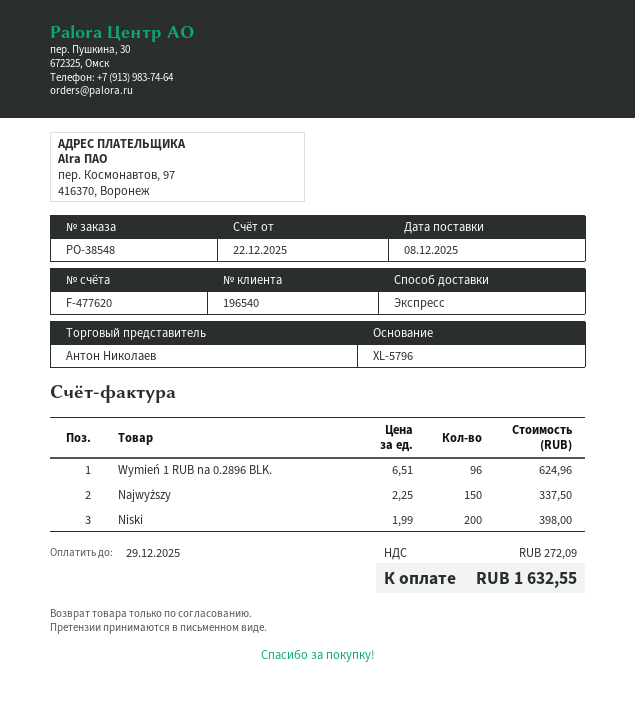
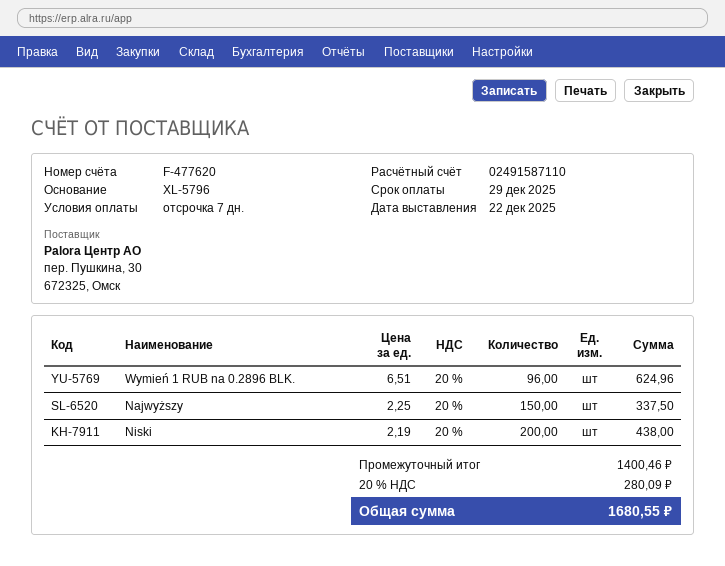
Niski: 200 x 1.99 = 398.00 -> 200 x 2.19 = 438.00
tax: 272.09 -> 280.09
total: 1632.55 -> 1680.55

